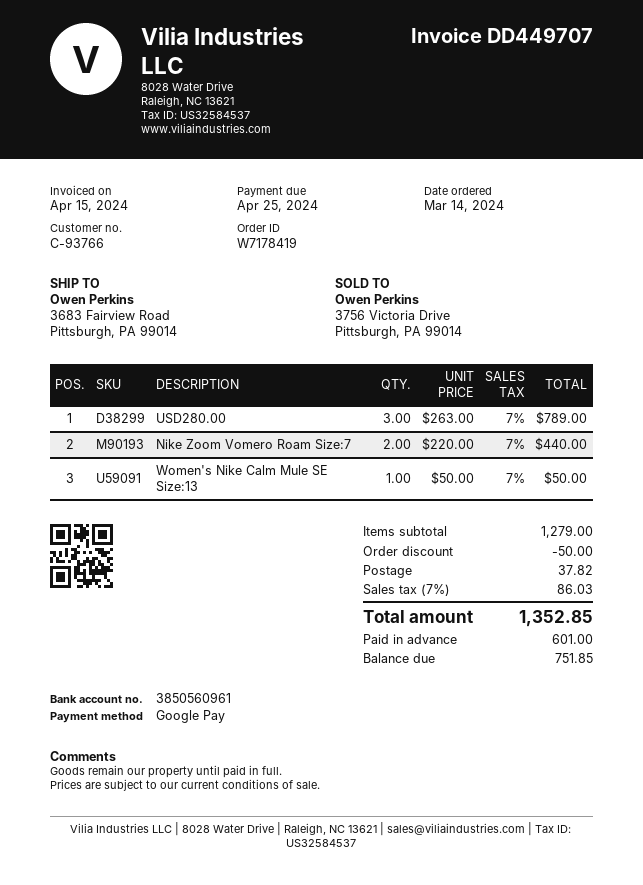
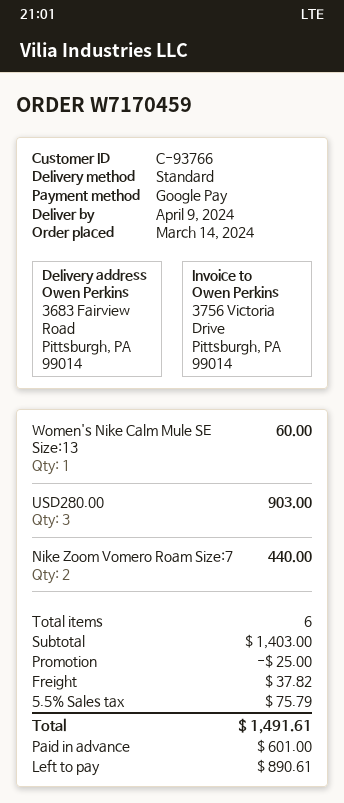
order number: W7178419 -> W7170459
USD280.00: 3 for 789.00 -> 3 for 903.00
Women's Nike Calm Mule SE Size:13: 1 for 50.00 -> 1 for 60.00
subtotal: 1279.00 -> 1403.00
discount: 50.00 -> 25.00
tax: 7% = 86.03 -> 5.5% = 75.79
total: 1352.85 -> 1491.61
balance: 751.85 -> 890.61

